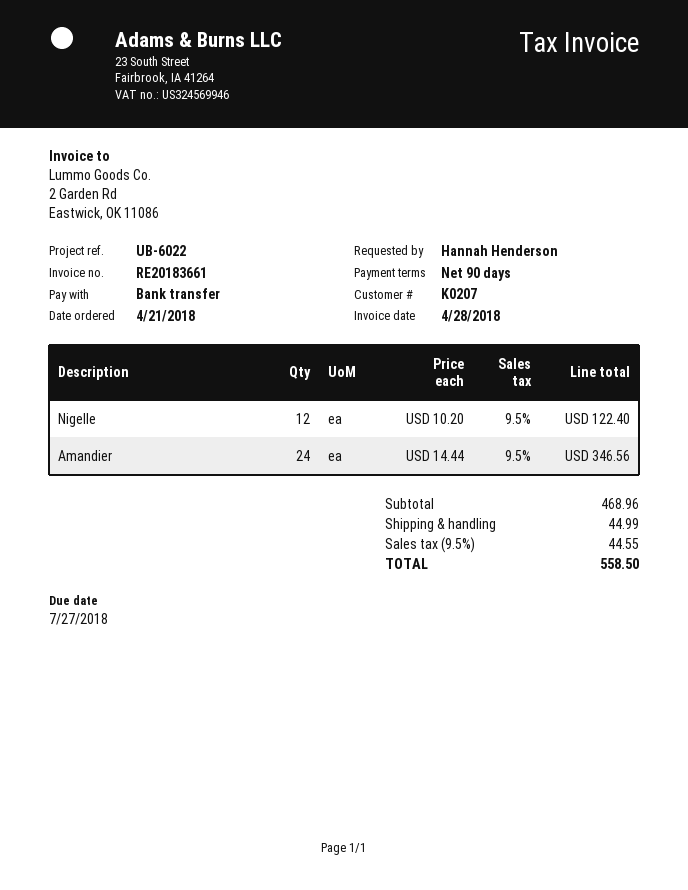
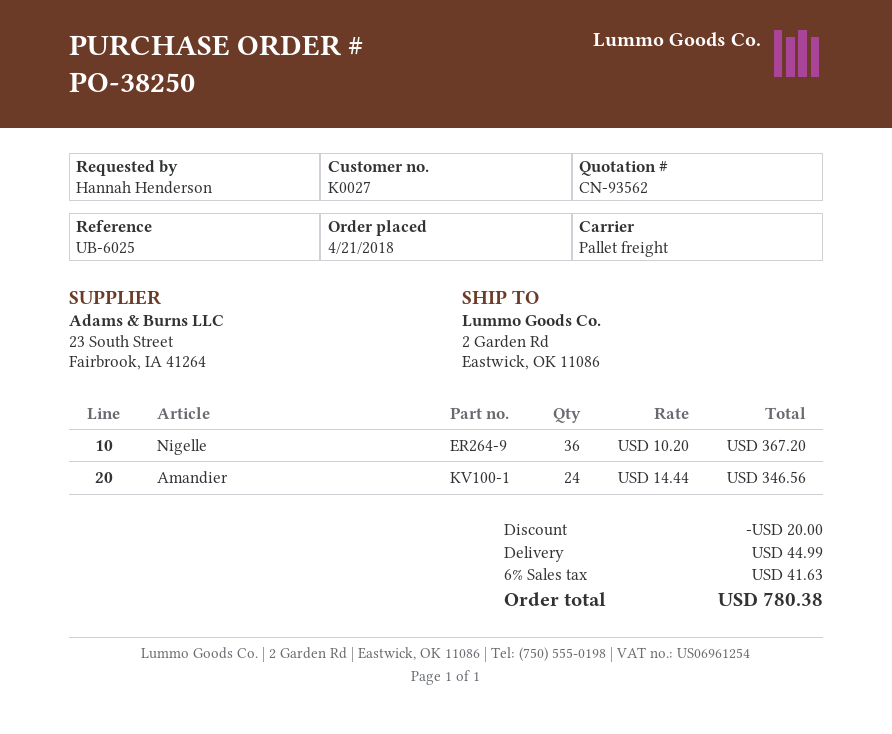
customer number: K0207 -> K0027
reference: UB-6022 -> UB-6025
Nigelle: 12 x 10.20 = 122.40 -> 36 x 10.20 = 367.20
discount: none -> 20.00
tax: 9.5% = 44.55 -> 6% = 41.63
total: 558.50 -> 780.38

